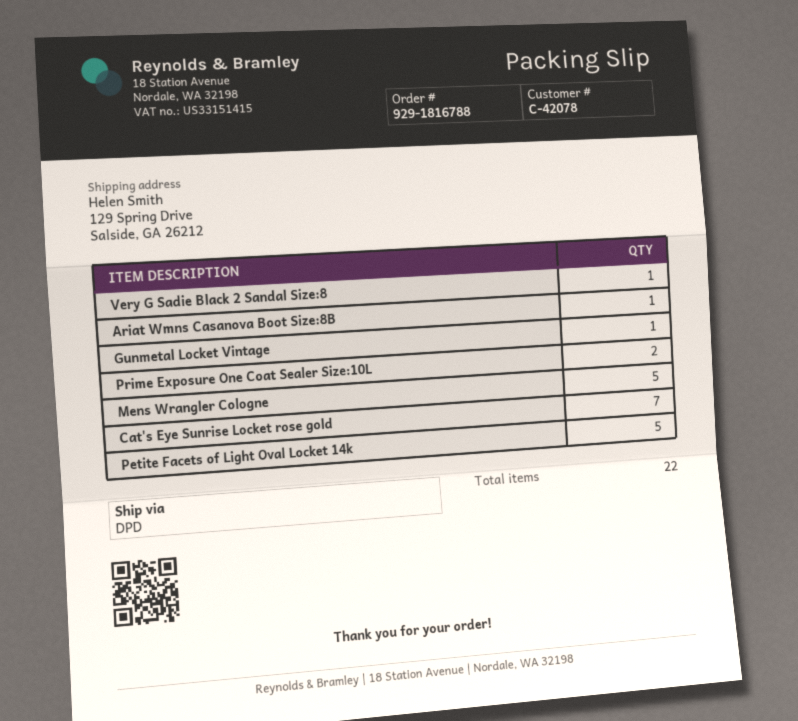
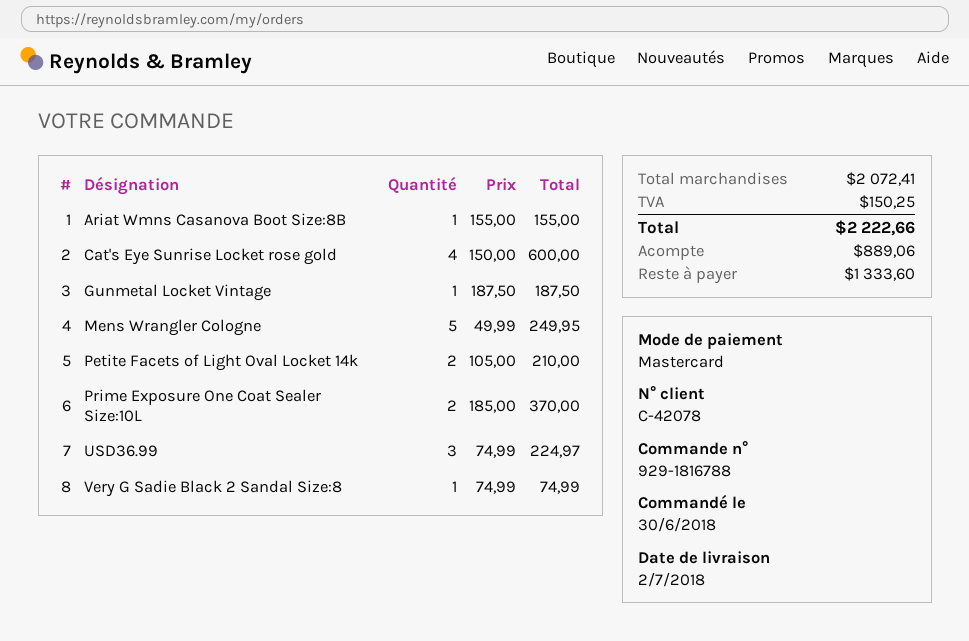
Cat's Eye Sunrise Locket rose gold: 7 -> 4
Petite Facets of Light Oval Locket 14k: 5 -> 2
USD36.99: none -> 3

